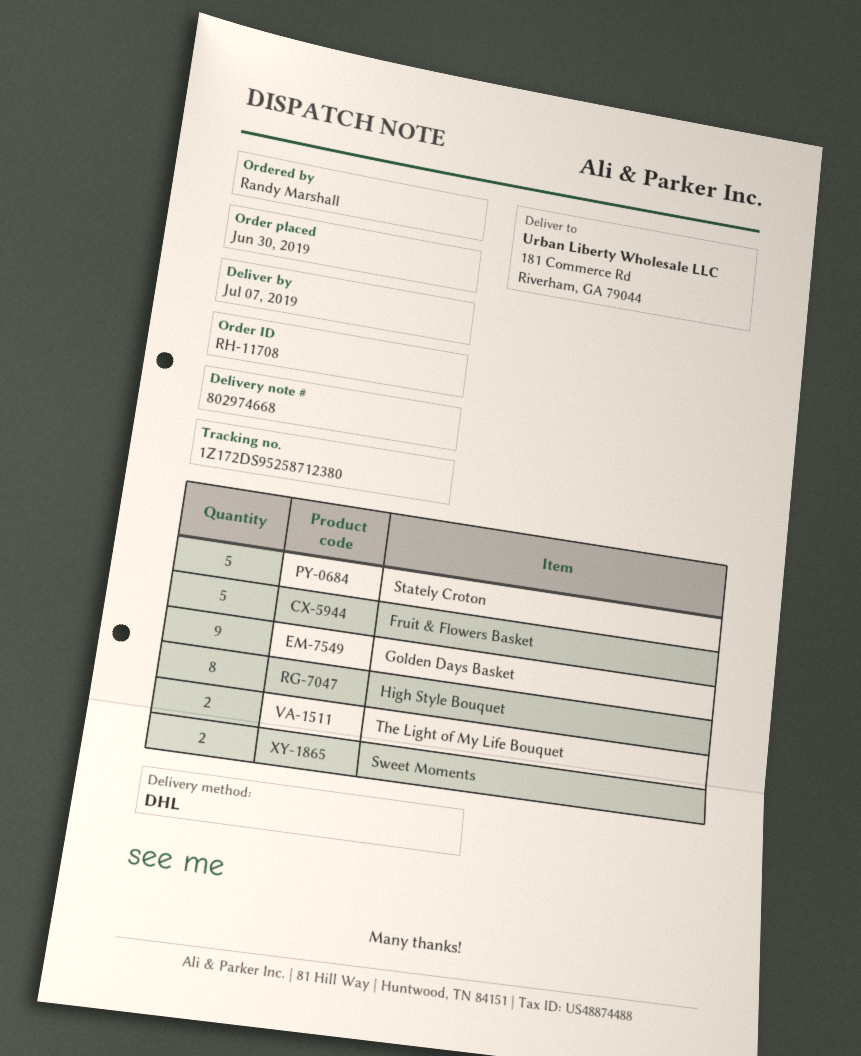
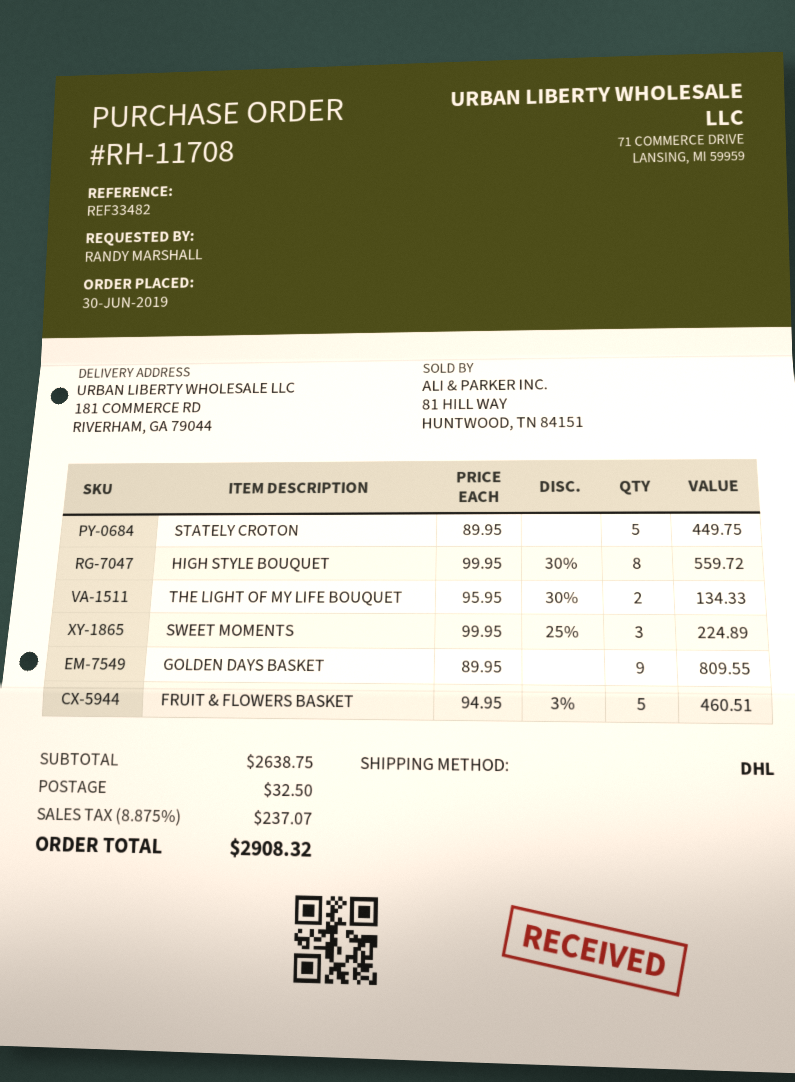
Sweet Moments: 2 -> 3

